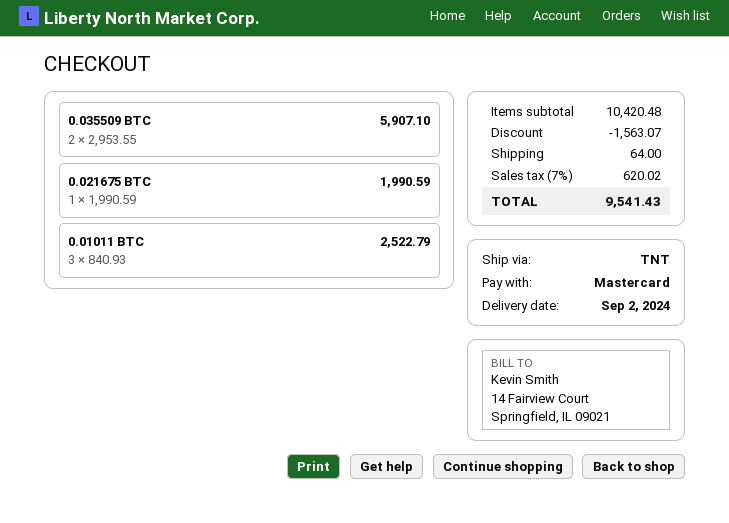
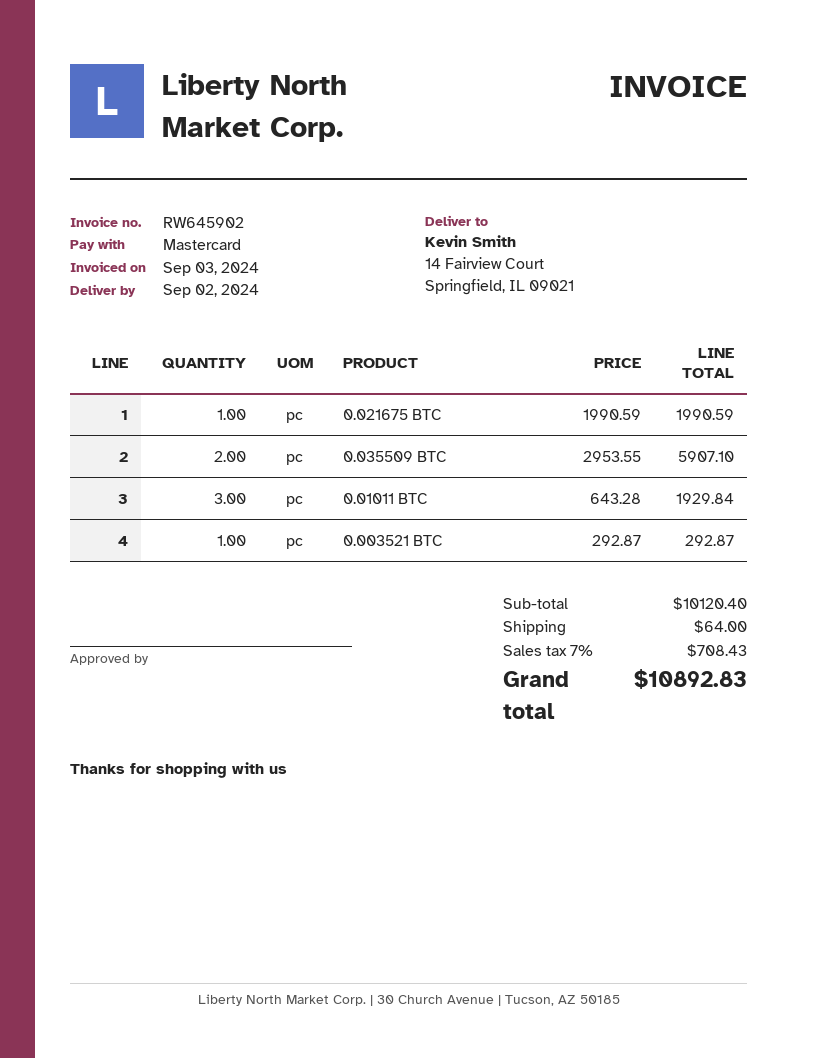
0.01011 BTC: 3 x 840.93 = 2522.79 -> 3 x 643.28 = 1929.84
0.003521 BTC: none -> 1 x 292.87 = 292.87
subtotal: 10420.48 -> 10120.40
discount: 1563.07 -> none
tax: 7% = 620.02 -> 7% = 708.43
total: 9541.43 -> 10892.83

